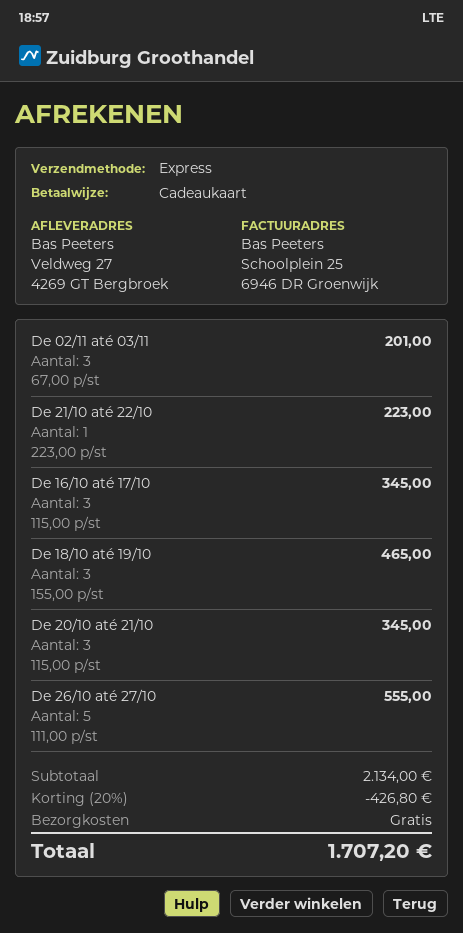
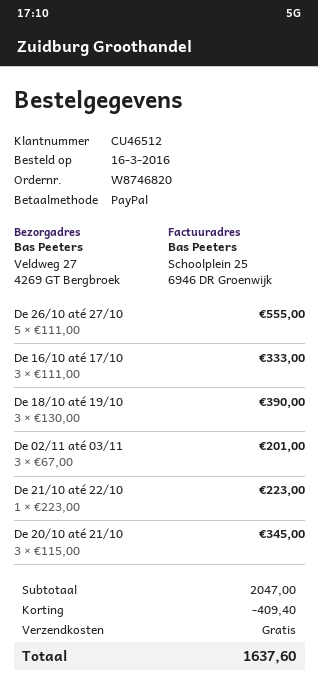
payment method: gift card -> PayPal
De 16/10 até 17/10: 3 x 115.00 = 345.00 -> 3 x 111.00 = 333.00
De 18/10 até 19/10: 3 x 155.00 = 465.00 -> 3 x 130.00 = 390.00
subtotal: 2134.00 -> 2047.00
discount: 426.80 -> 409.40
total: 1707.20 -> 1637.60

